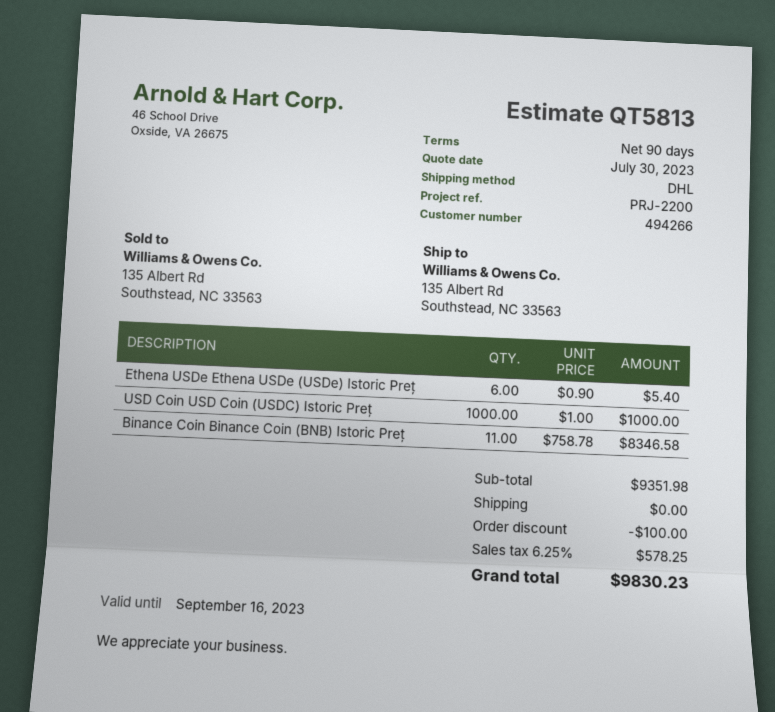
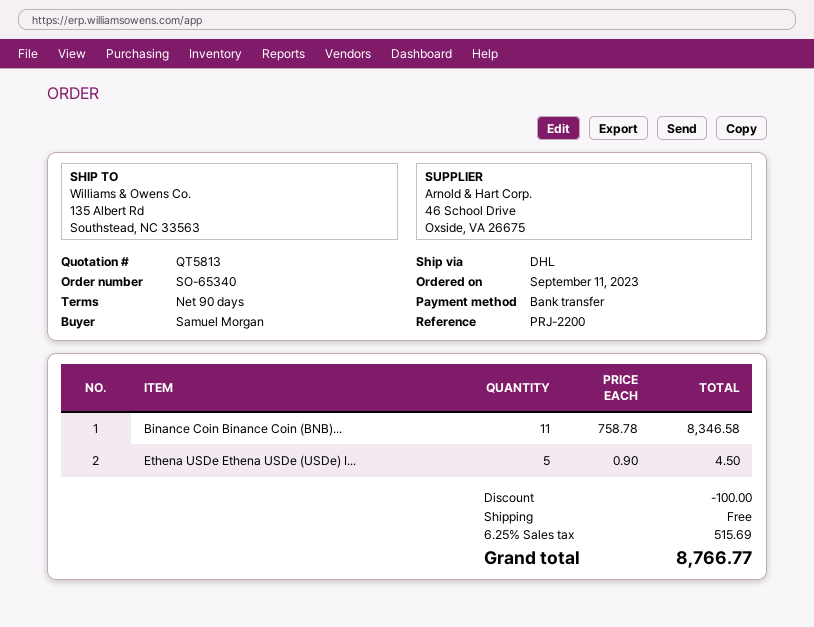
Ethena USDe Ethena USDe (USDe) Istoric Preț: 6 x 0.90 = 5.40 -> 5 x 0.90 = 4.50
USD Coin USD Coin (USDC) Istoric Preț: 1000 x 1.00 = 1000.00 -> none
tax: 6.25% = 578.25 -> 6.25% = 515.69
total: 9830.23 -> 8766.77

